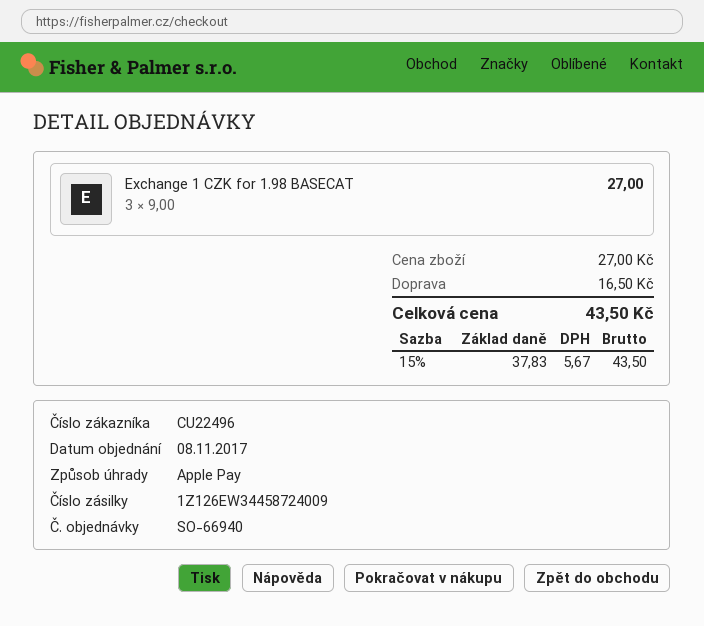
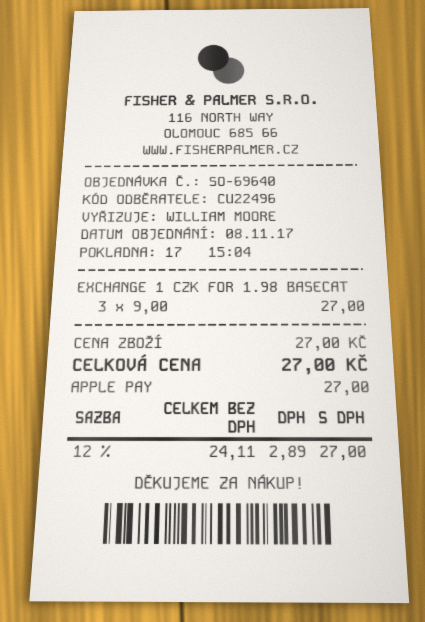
order number: SO-66940 -> SO-69640
shipping: 16.50 -> none
net: 37.83 -> 24.11
tax: 15% = 5.67 -> 12% = 2.89
total: 43.50 -> 27.00

